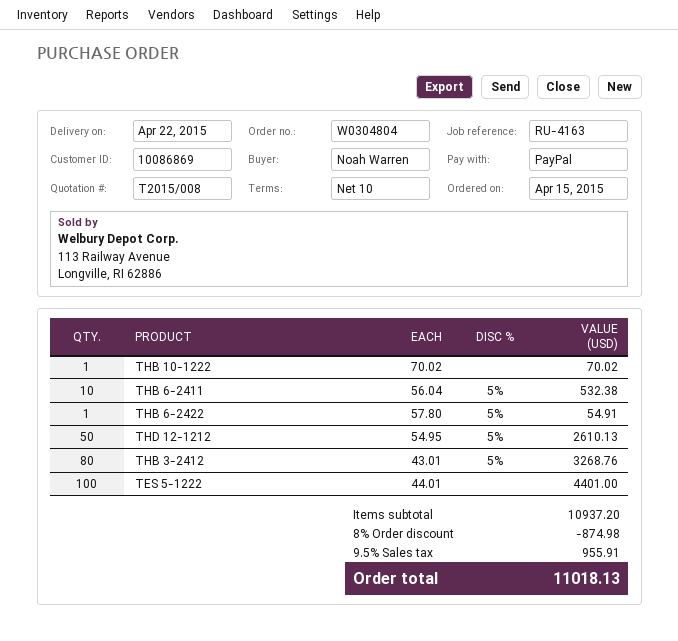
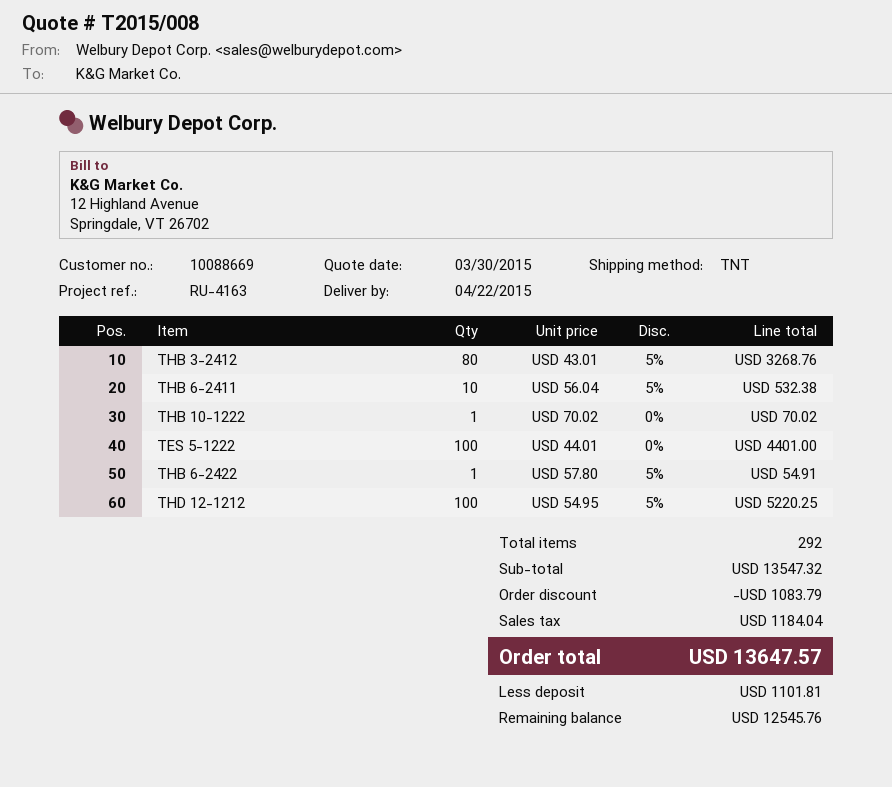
customer number: 10086869 -> 10088669
THD 12-1212: 50 x 54.95 - 5% = 2610.13 -> 100 x 54.95 - 5% = 5220.25
subtotal: 10937.20 -> 13547.32
discount: 874.98 -> 1083.79
tax: 955.91 -> 1184.04
total: 11018.13 -> 13647.57

